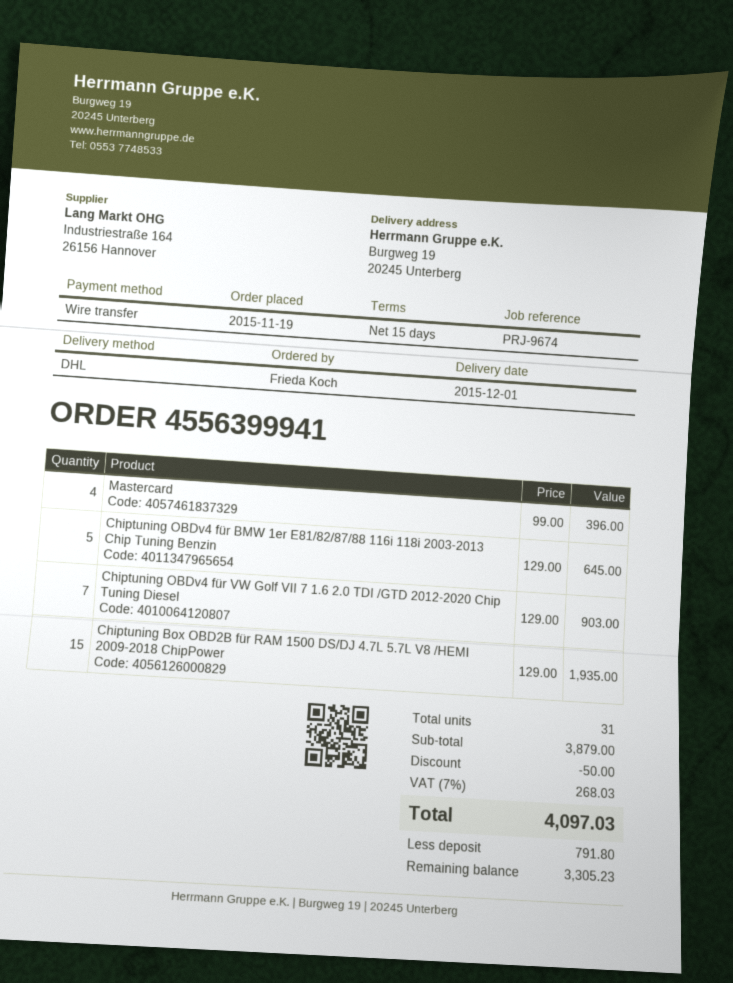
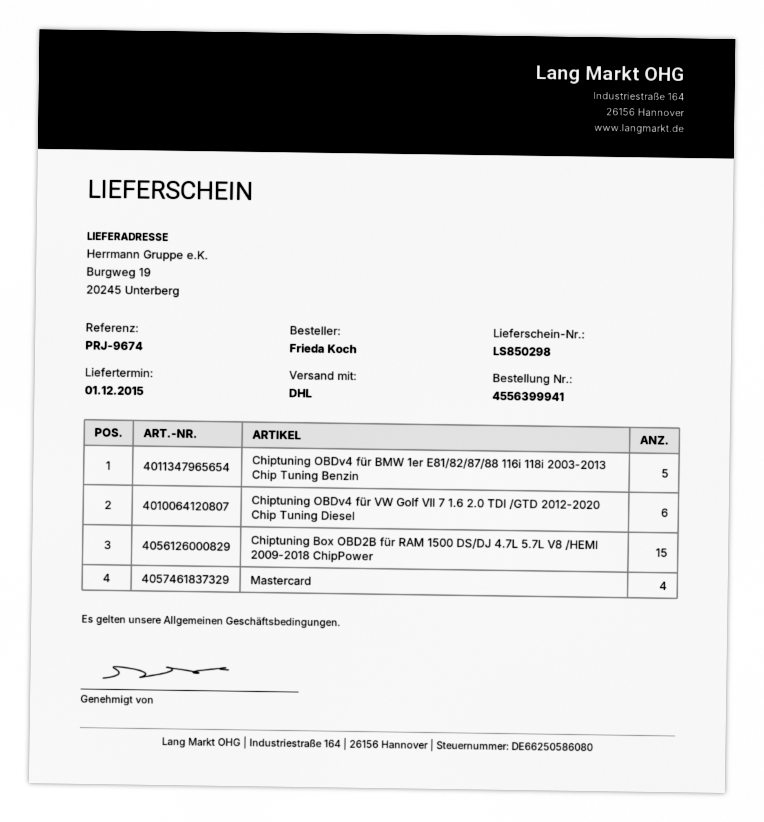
Chiptuning OBDv4 für VW Golf VII 7 1.6 2.0 TDI /GTD 2012-2020 Chip Tuning Diesel: 7 -> 6

